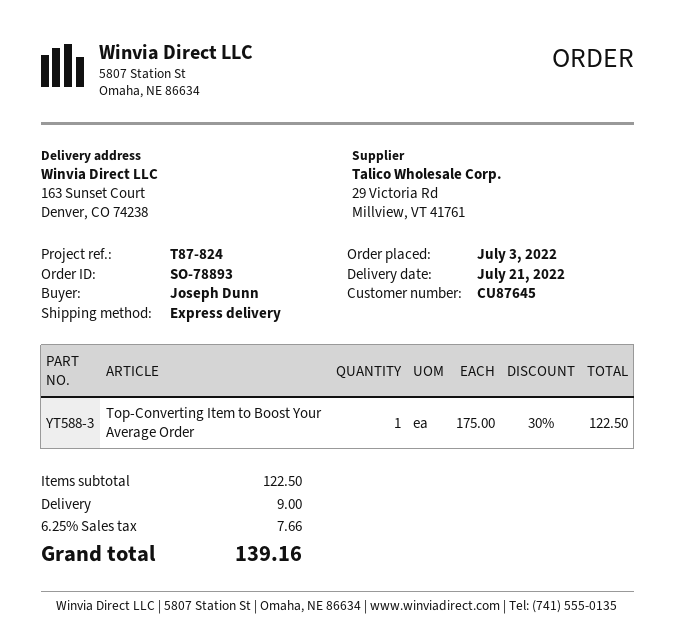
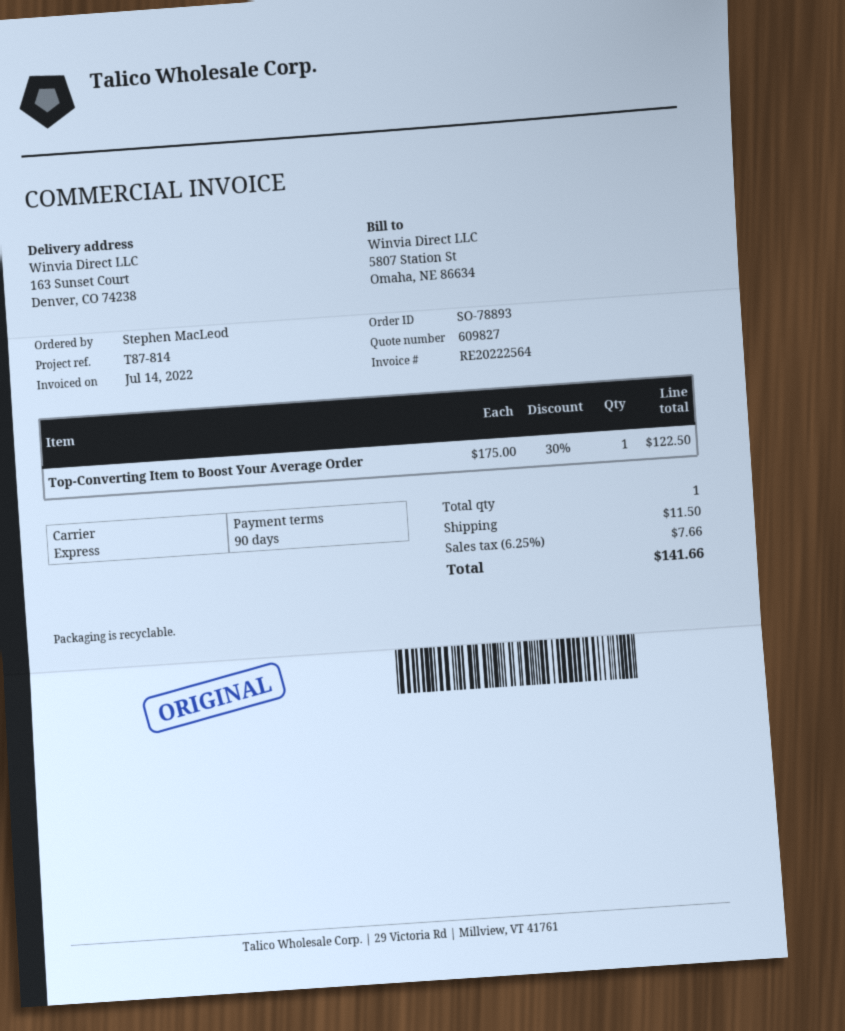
reference: T87-824 -> T87-814
ordered by: Joseph Dunn -> Stephen MacLeod
shipping: 9.00 -> 11.50
total: 139.16 -> 141.66

